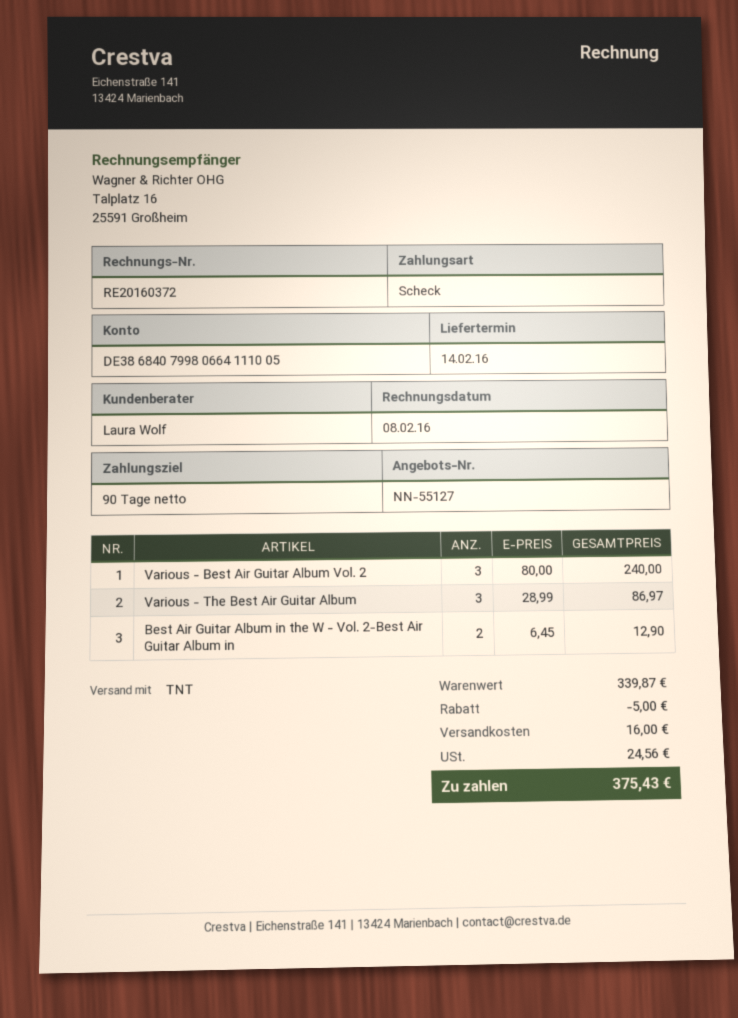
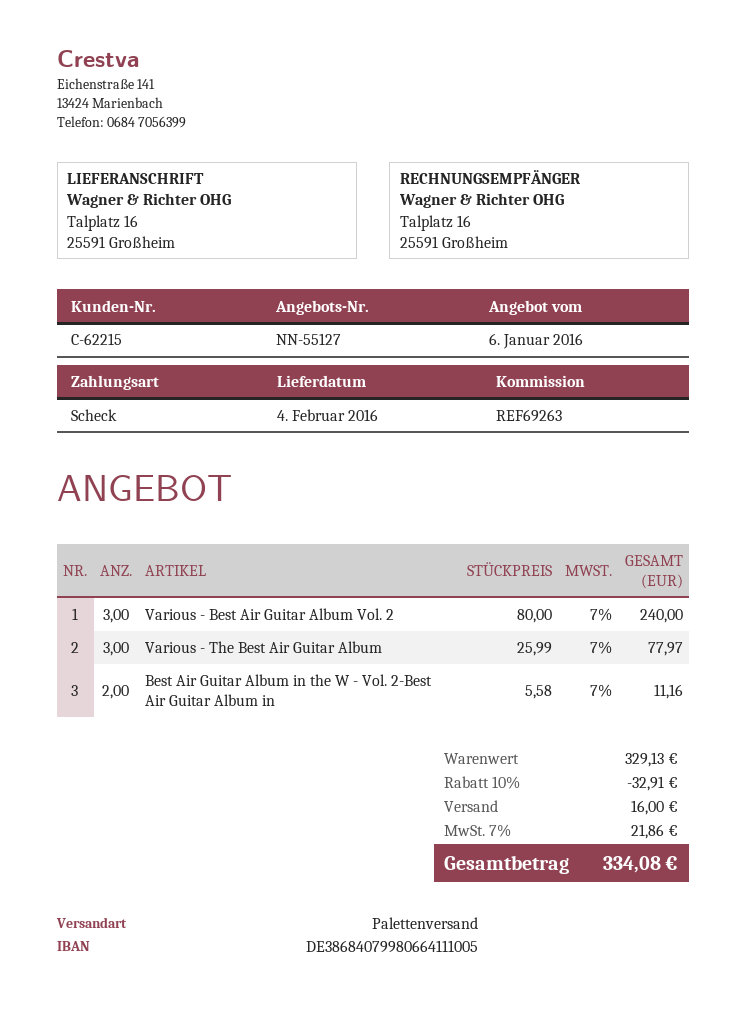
delivery date: 2016-02-14 -> 2016-02-04
shipping method: TNT -> pallet freight
Various - The Best Air Guitar Album: 3 x 28.99 = 86.97 -> 3 x 25.99 = 77.97
Best Air Guitar Album in the W - Vol. 2-Best Air Guitar Album in: 2 x 6.45 = 12.90 -> 2 x 5.58 = 11.16
subtotal: 339.87 -> 329.13
discount: 5.00 -> 32.91
tax: 24.56 -> 21.86
total: 375.43 -> 334.08

